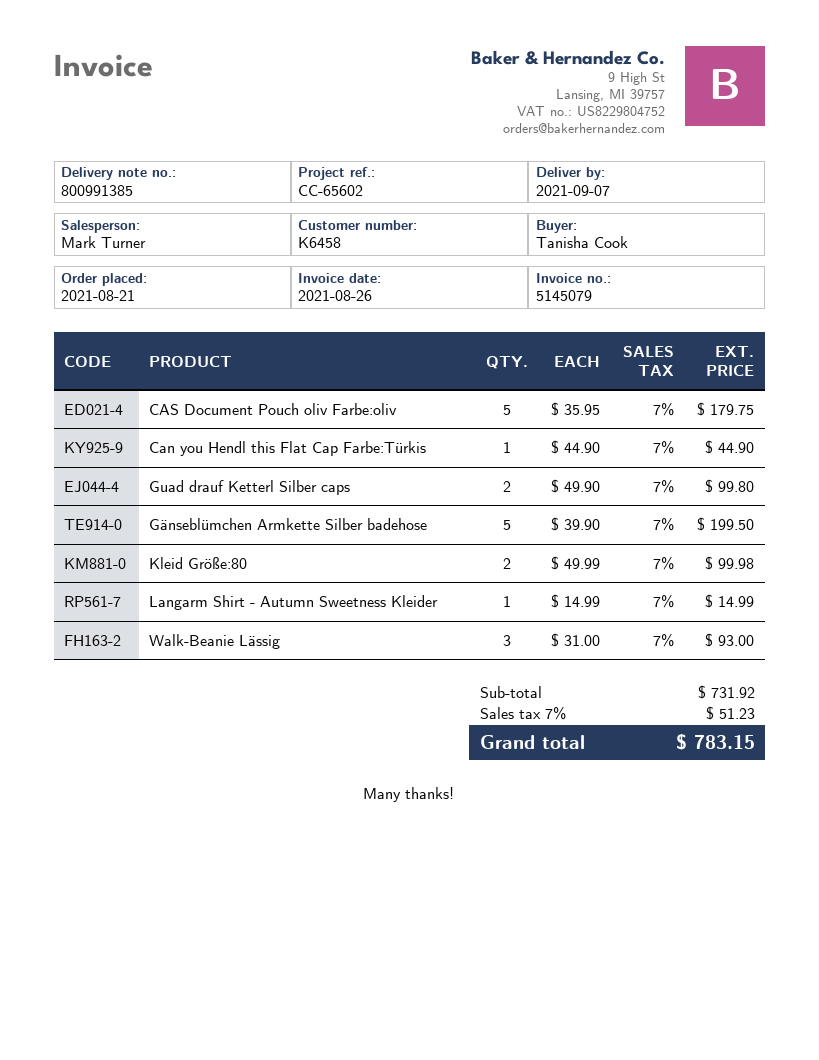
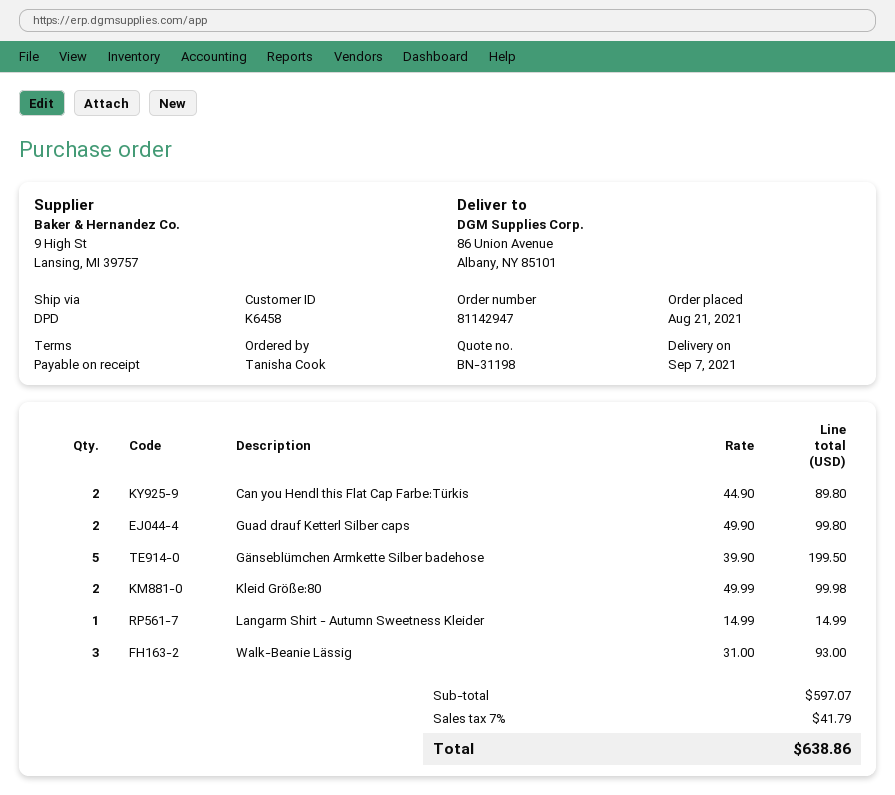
CAS Document Pouch oliv Farbe:oliv: 5 x 35.95 = 179.75 -> none
Can you Hendl this Flat Cap Farbe:Türkis: 1 x 44.90 = 44.90 -> 2 x 44.90 = 89.80
subtotal: 731.92 -> 597.07
tax: 7% = 51.23 -> 7% = 41.79
total: 783.15 -> 638.86

